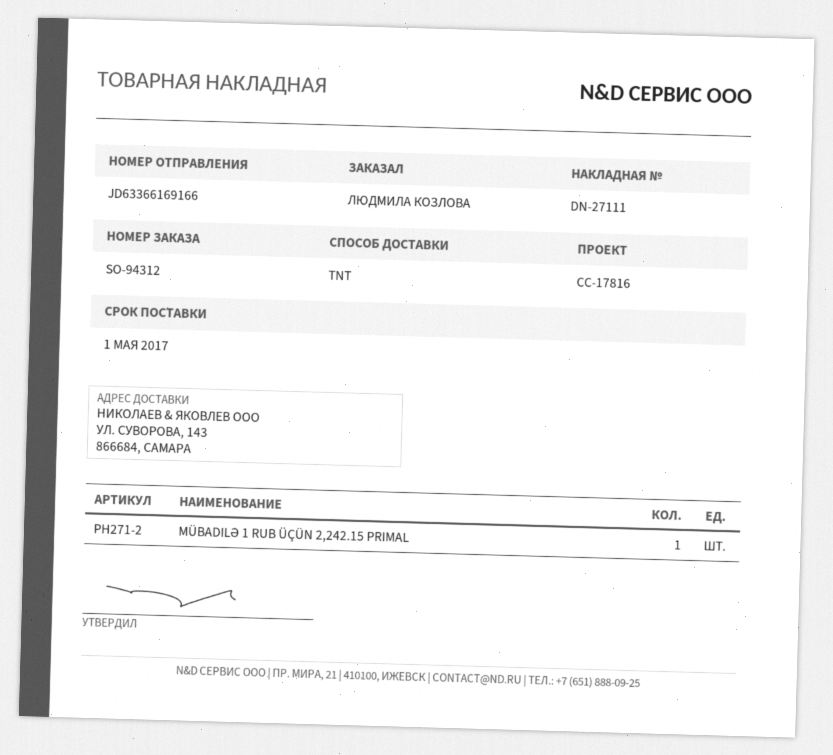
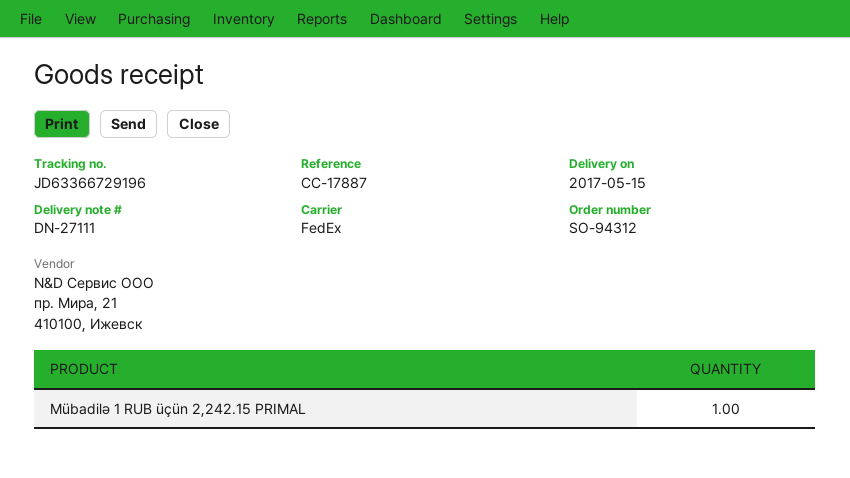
delivery date: 2017-05-01 -> 2017-05-15
reference: CC-17816 -> CC-17887
shipping method: TNT -> FedEx
tracking number: JD63366169166 -> JD63366729196

